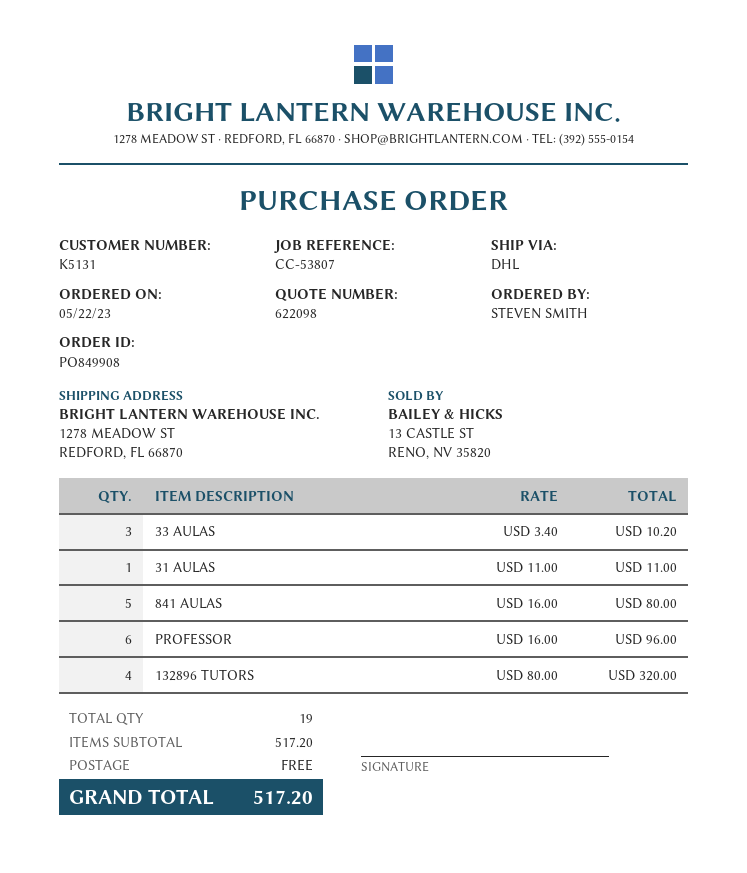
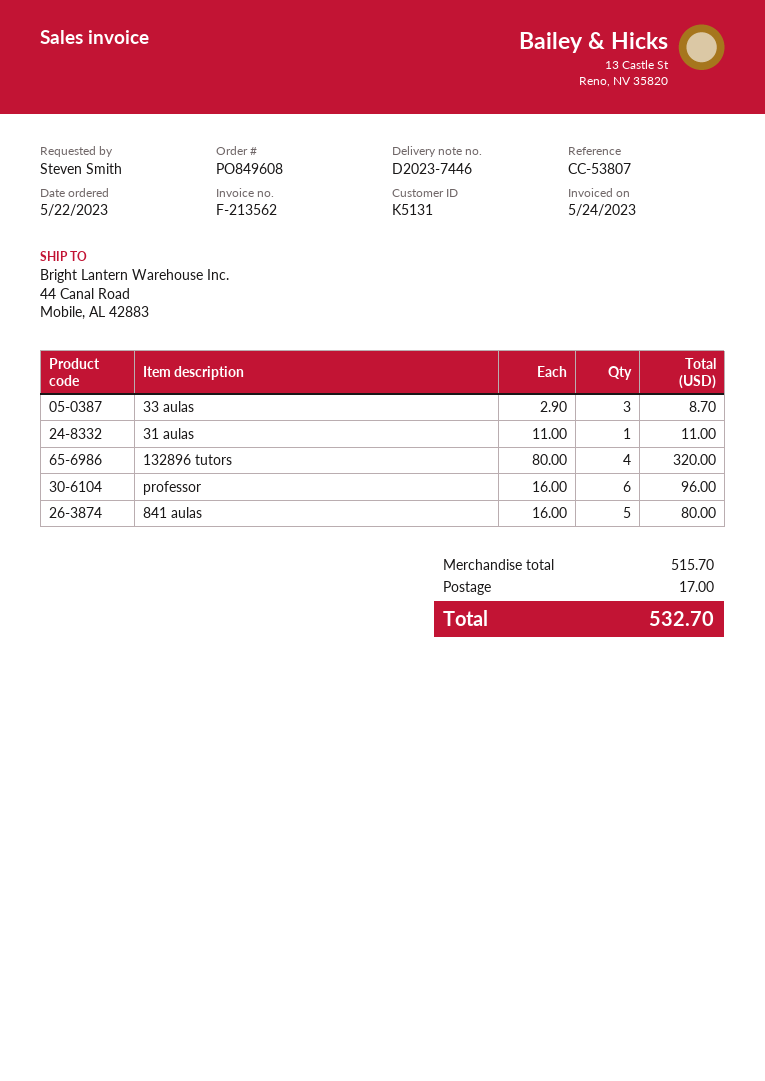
order number: PO849908 -> PO849608
ship to: 1278 MEADOW ST, REDFORD, FL 66870 -> 44 Canal Road, Mobile, AL 42883
33 AULAS: 3 x 3.40 = 10.20 -> 3 x 2.90 = 8.70
subtotal: 517.20 -> 515.70
shipping: 0.00 -> 17.00
total: 517.20 -> 532.70

